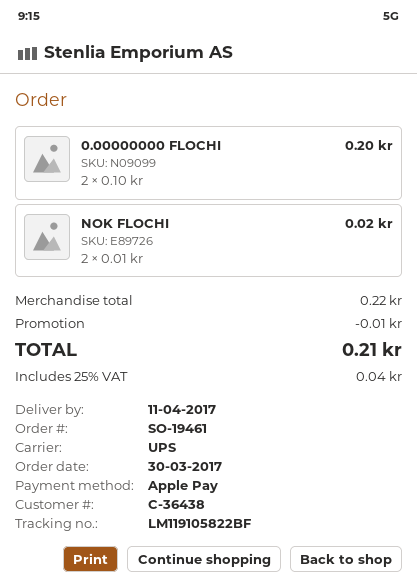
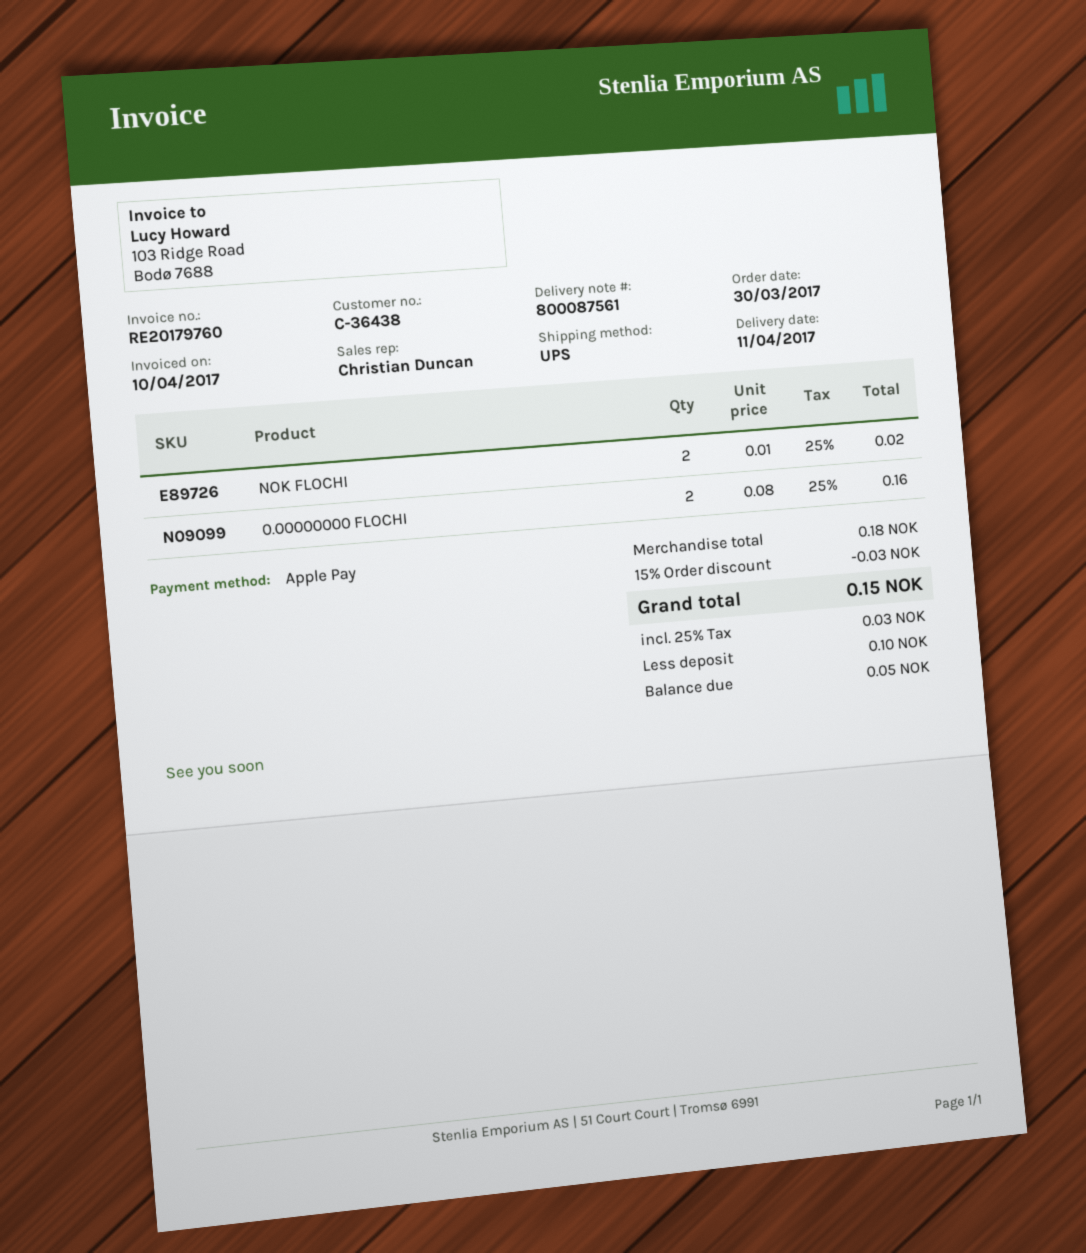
0.00000000 FLOCHI: 2 x 0.10 = 0.20 -> 2 x 0.08 = 0.16
subtotal: 0.22 -> 0.18
discount: 0.01 -> 0.03
tax: 25% = 0.04 -> 25% = 0.03
total: 0.21 -> 0.15

